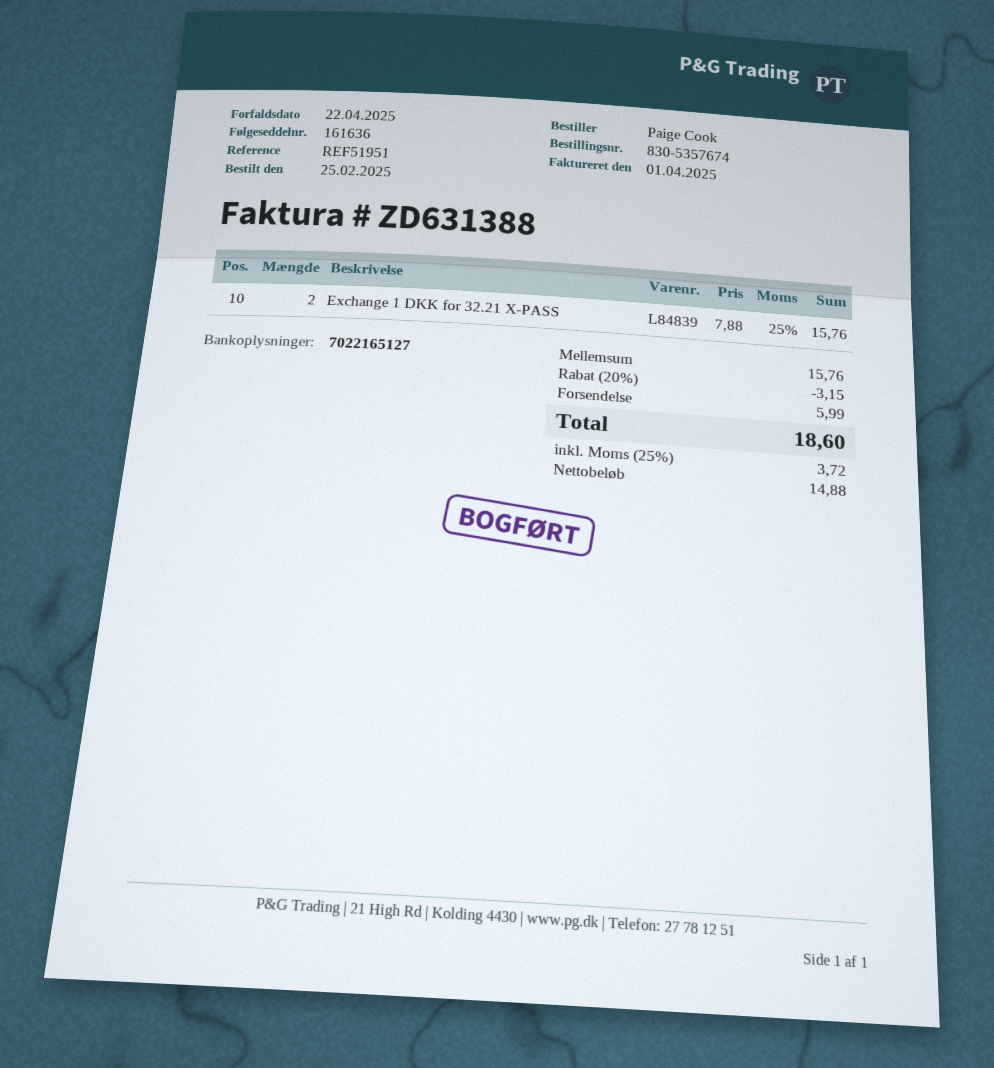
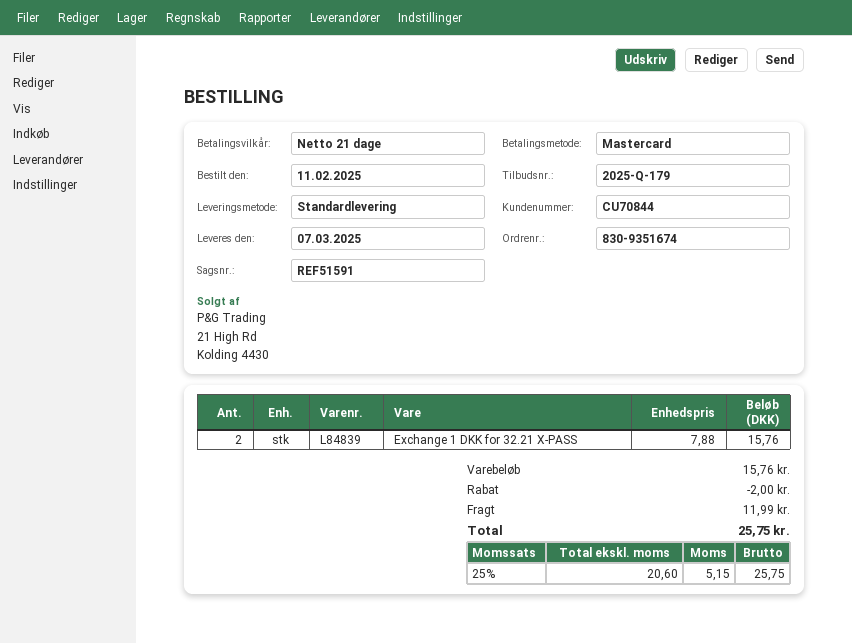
order number: 830-5357674 -> 830-9351674
order date: 2025-02-25 -> 2025-02-11
reference: REF51951 -> REF51591
discount: 3.15 -> 2.00
shipping: 5.99 -> 11.99
net: 14.88 -> 20.60
tax: 25% = 3.72 -> 25% = 5.15
total: 18.60 -> 25.75

